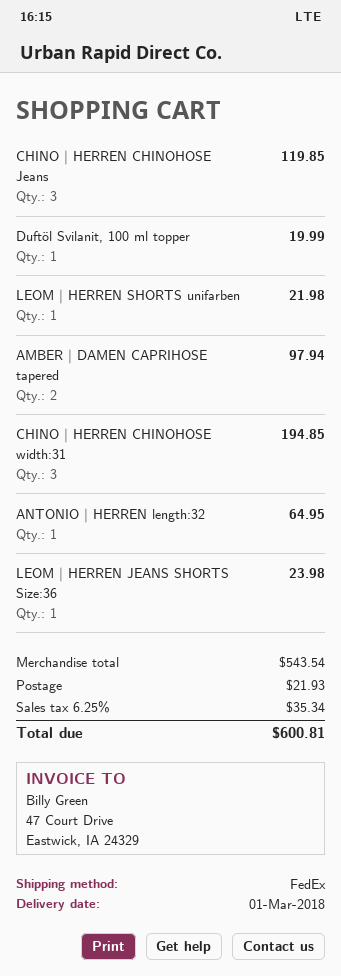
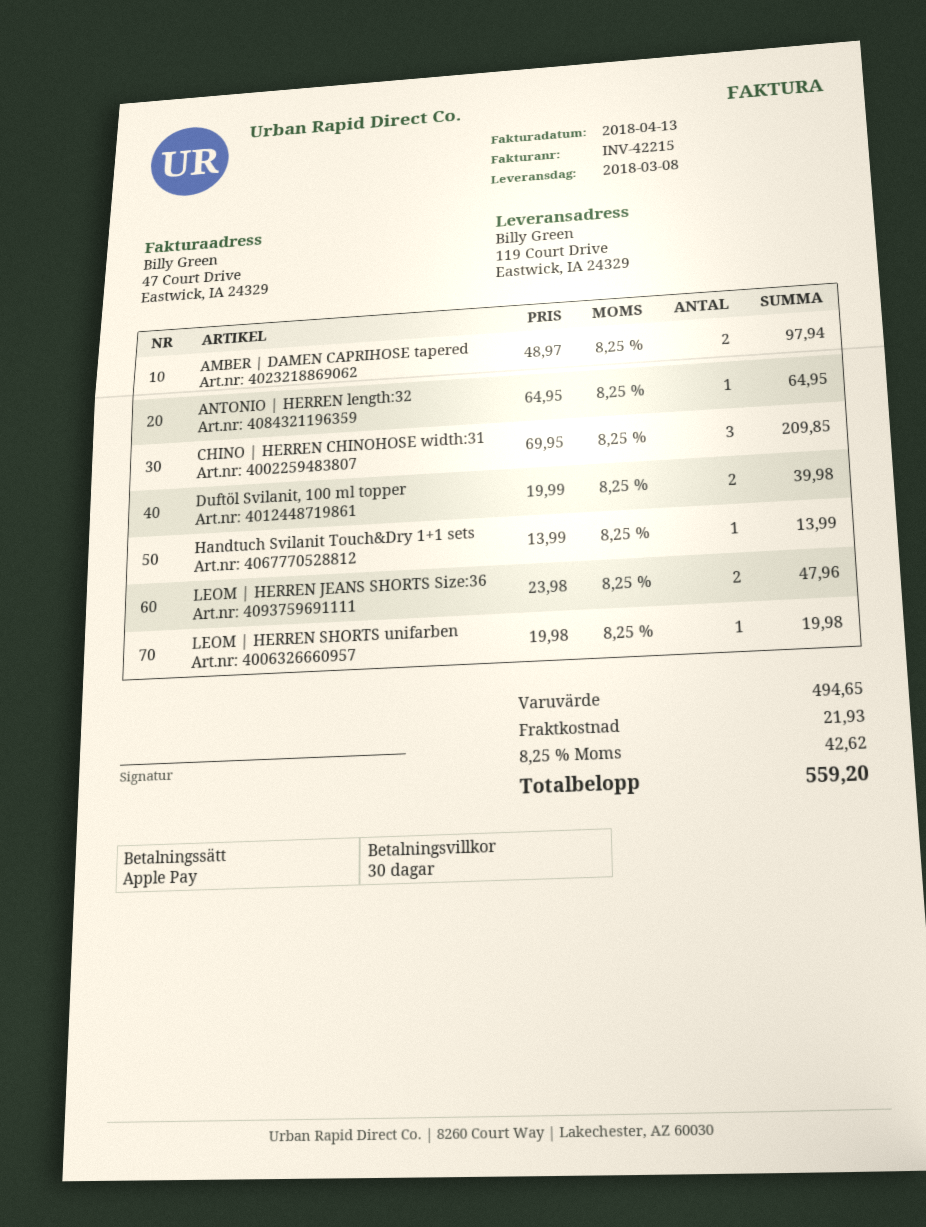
delivery date: 2018-03-01 -> 2018-03-08
CHINO | HERREN CHINOHOSE Jeans: 3 for 119.85 -> none
Duftöl Svilanit, 100 ml topper: 1 for 19.99 -> 2 for 39.98
LEOM | HERREN SHORTS unifarben: 1 for 21.98 -> 1 for 19.98
CHINO | HERREN CHINOHOSE width:31: 3 for 194.85 -> 3 for 209.85
LEOM | HERREN JEANS SHORTS Size:36: 1 for 23.98 -> 2 for 47.96
Handtuch Svilanit Touch&Dry 1+1 sets: none -> 1 for 13.99
subtotal: 543.54 -> 494.65
tax: 6.25% = 35.34 -> 8.25% = 42.62
total: 600.81 -> 559.20

